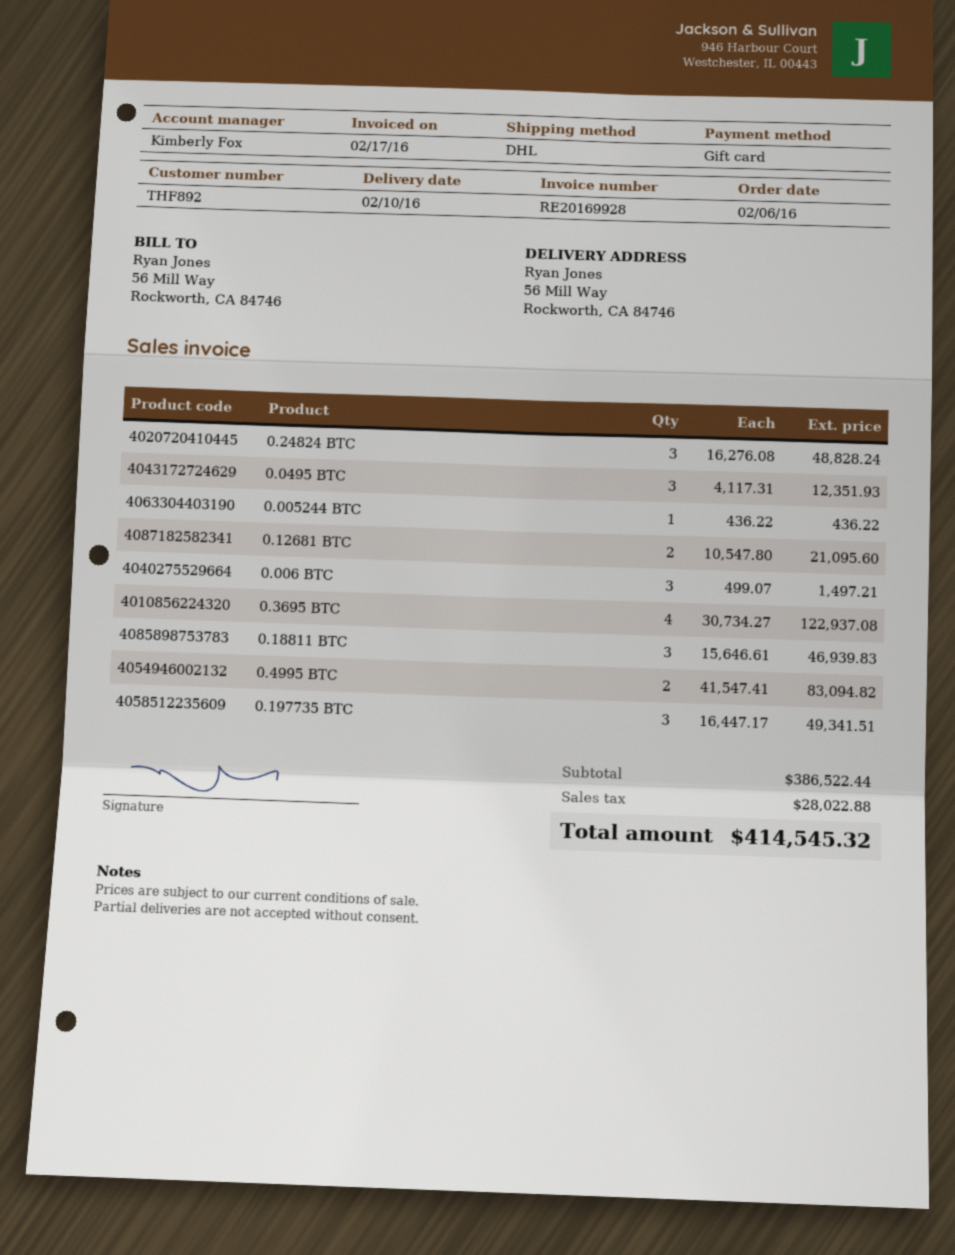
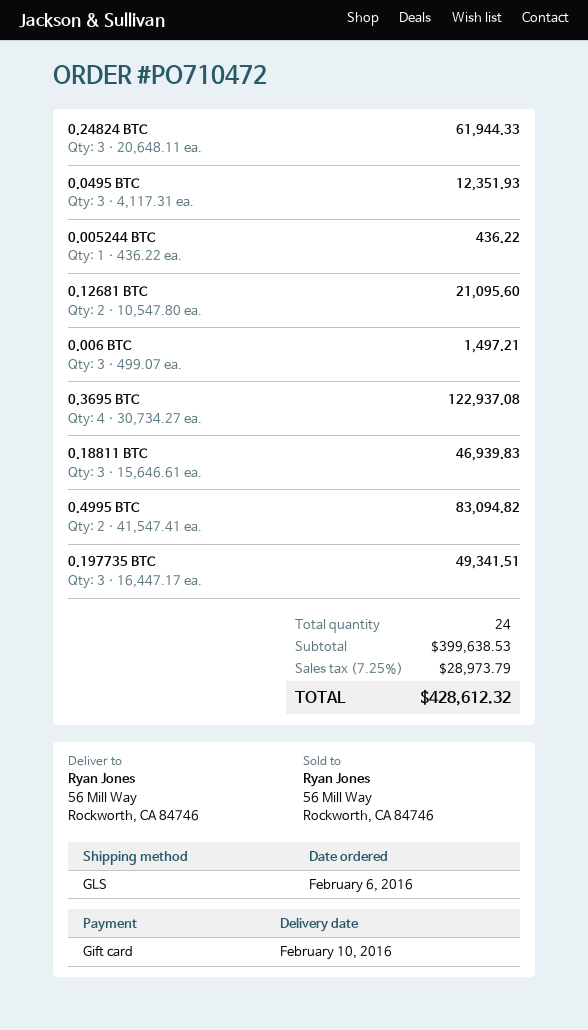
shipping method: DHL -> GLS
0.24824 BTC: 3 x 16276.08 = 48828.24 -> 3 x 20648.11 = 61944.33
subtotal: 386522.44 -> 399638.53
tax: 28022.88 -> 28973.79
total: 414545.32 -> 428612.32

